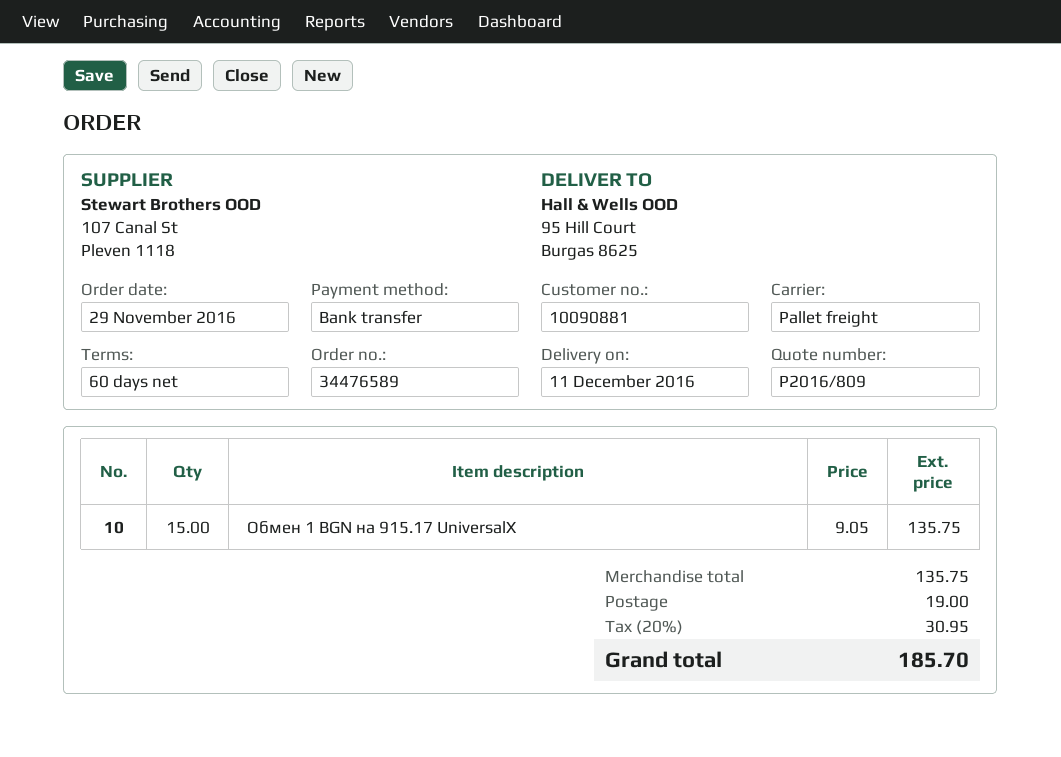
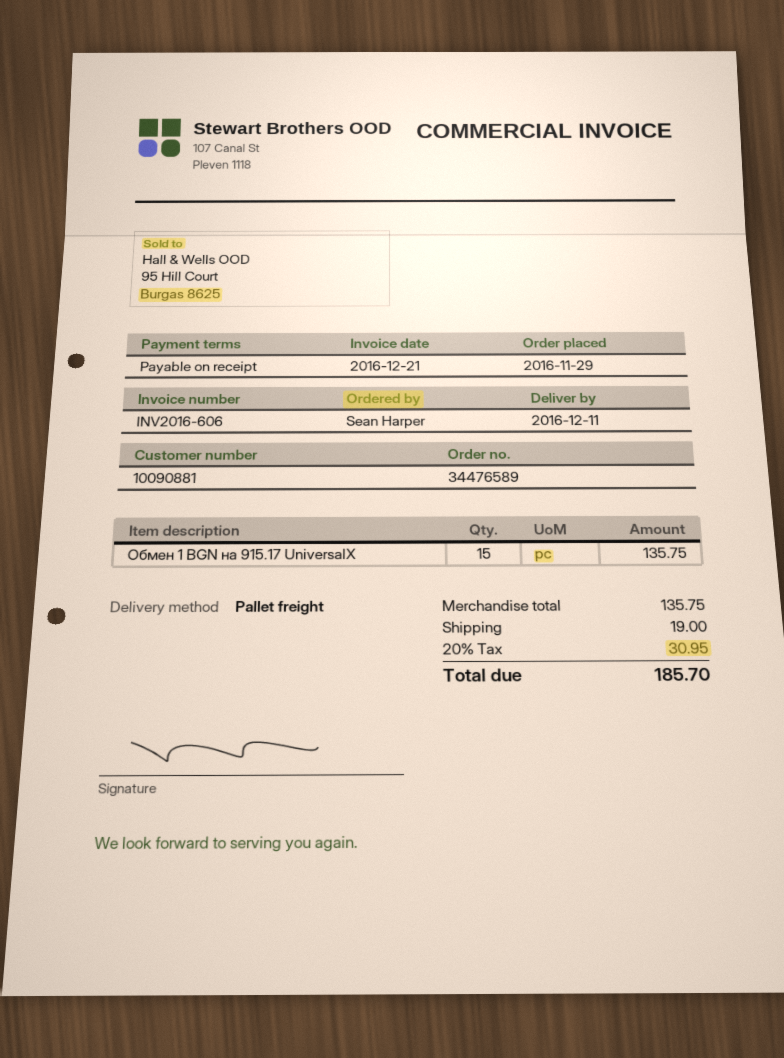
payment terms: 60 days -> on receipt

